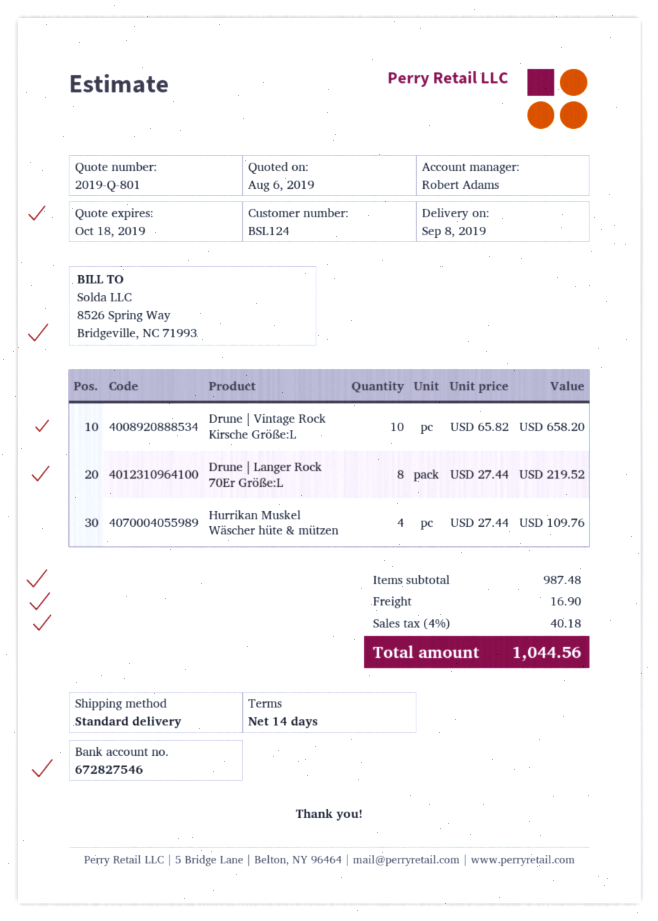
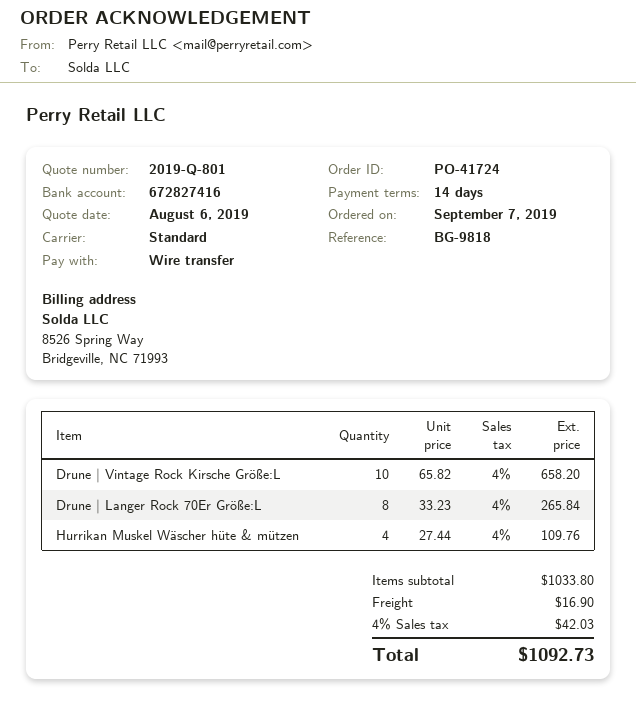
bank account: 672827546 -> 672827416
Drune | Langer Rock 70Er Größe:L: 8 x 27.44 = 219.52 -> 8 x 33.23 = 265.84
subtotal: 987.48 -> 1033.80
tax: 4% = 40.18 -> 4% = 42.03
total: 1044.56 -> 1092.73

